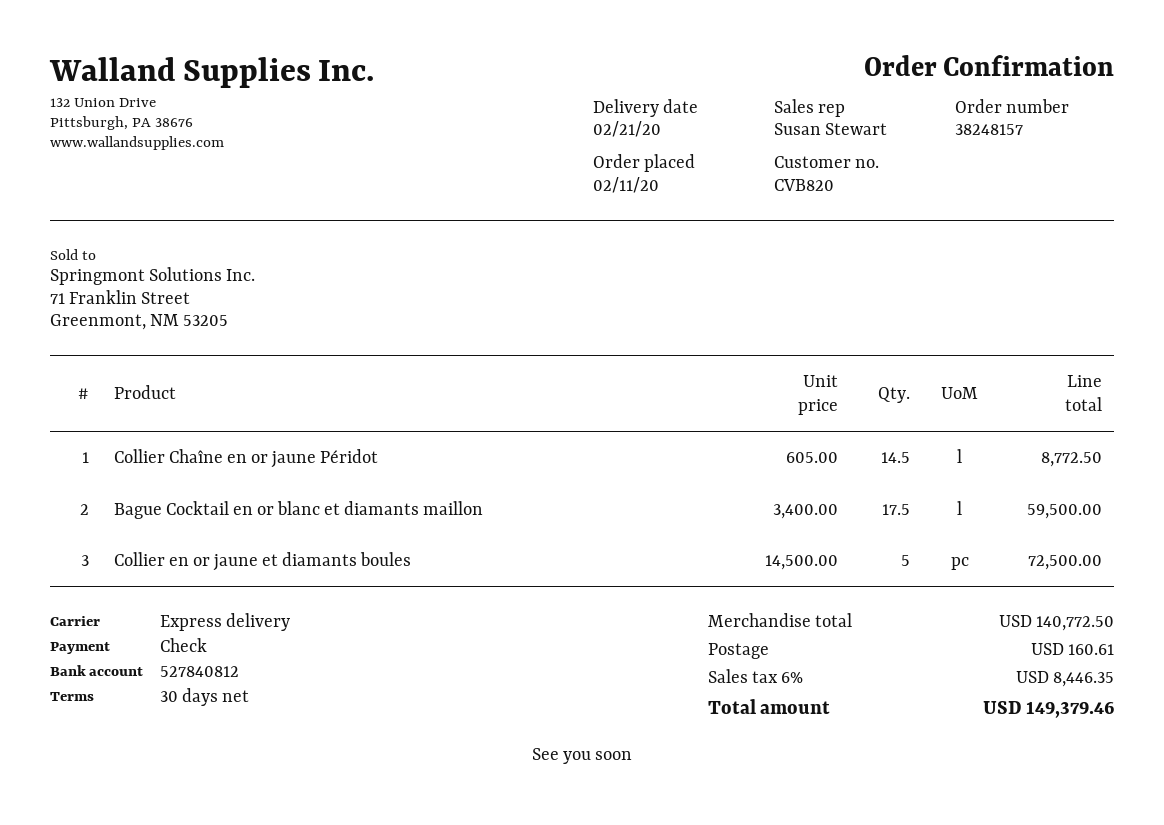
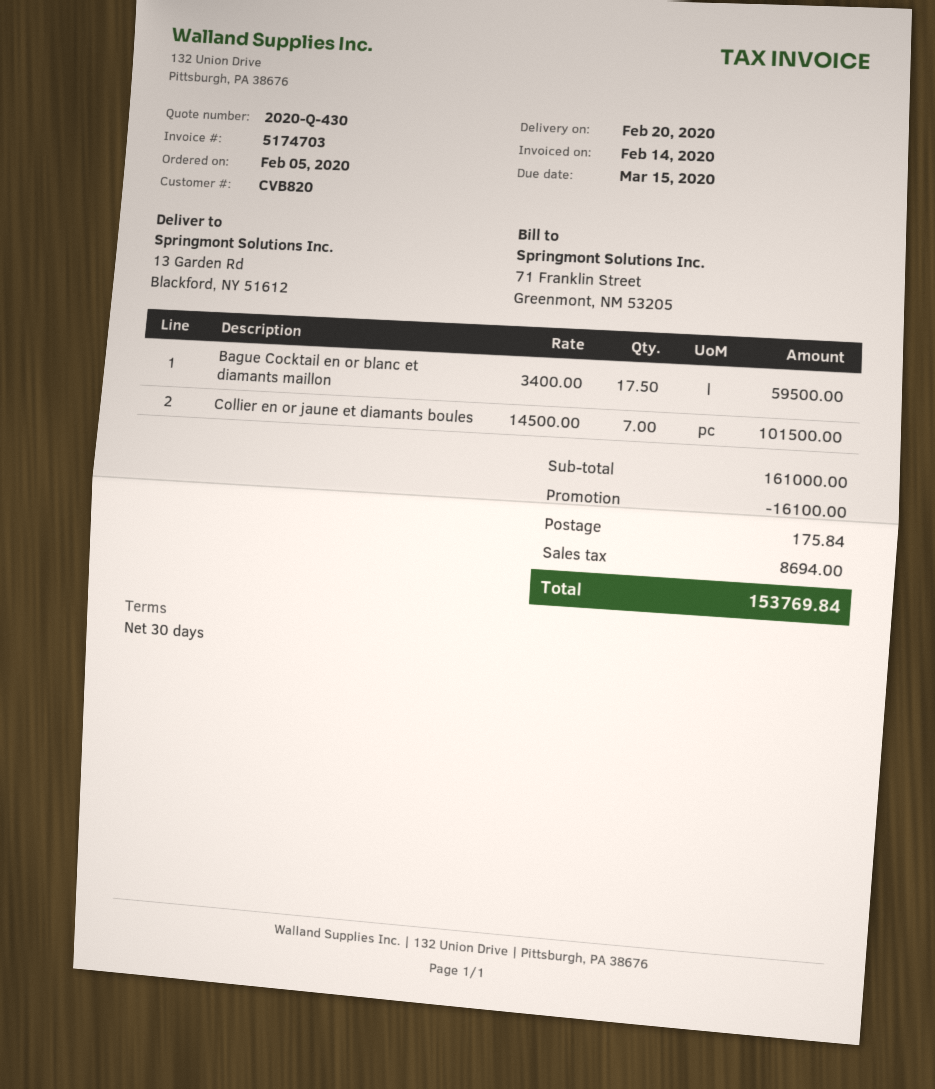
order date: 2020-02-11 -> 2020-02-05
delivery date: 2020-02-21 -> 2020-02-20
Collier Chaîne en or jaune Péridot: 14.5 x 605.00 = 8772.50 -> none
Collier en or jaune et diamants boules: 5 x 14500.00 = 72500.00 -> 7 x 14500.00 = 101500.00
subtotal: 140772.50 -> 161000.00
discount: none -> 16100.00
shipping: 160.61 -> 175.84
tax: 8446.35 -> 8694.00
total: 149379.46 -> 153769.84

